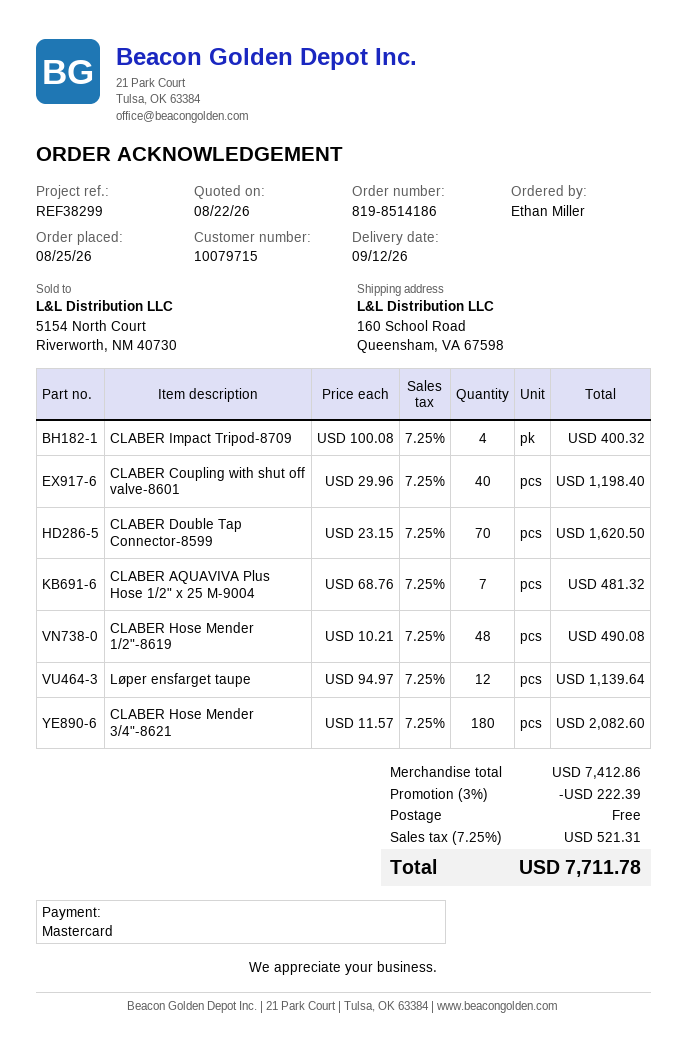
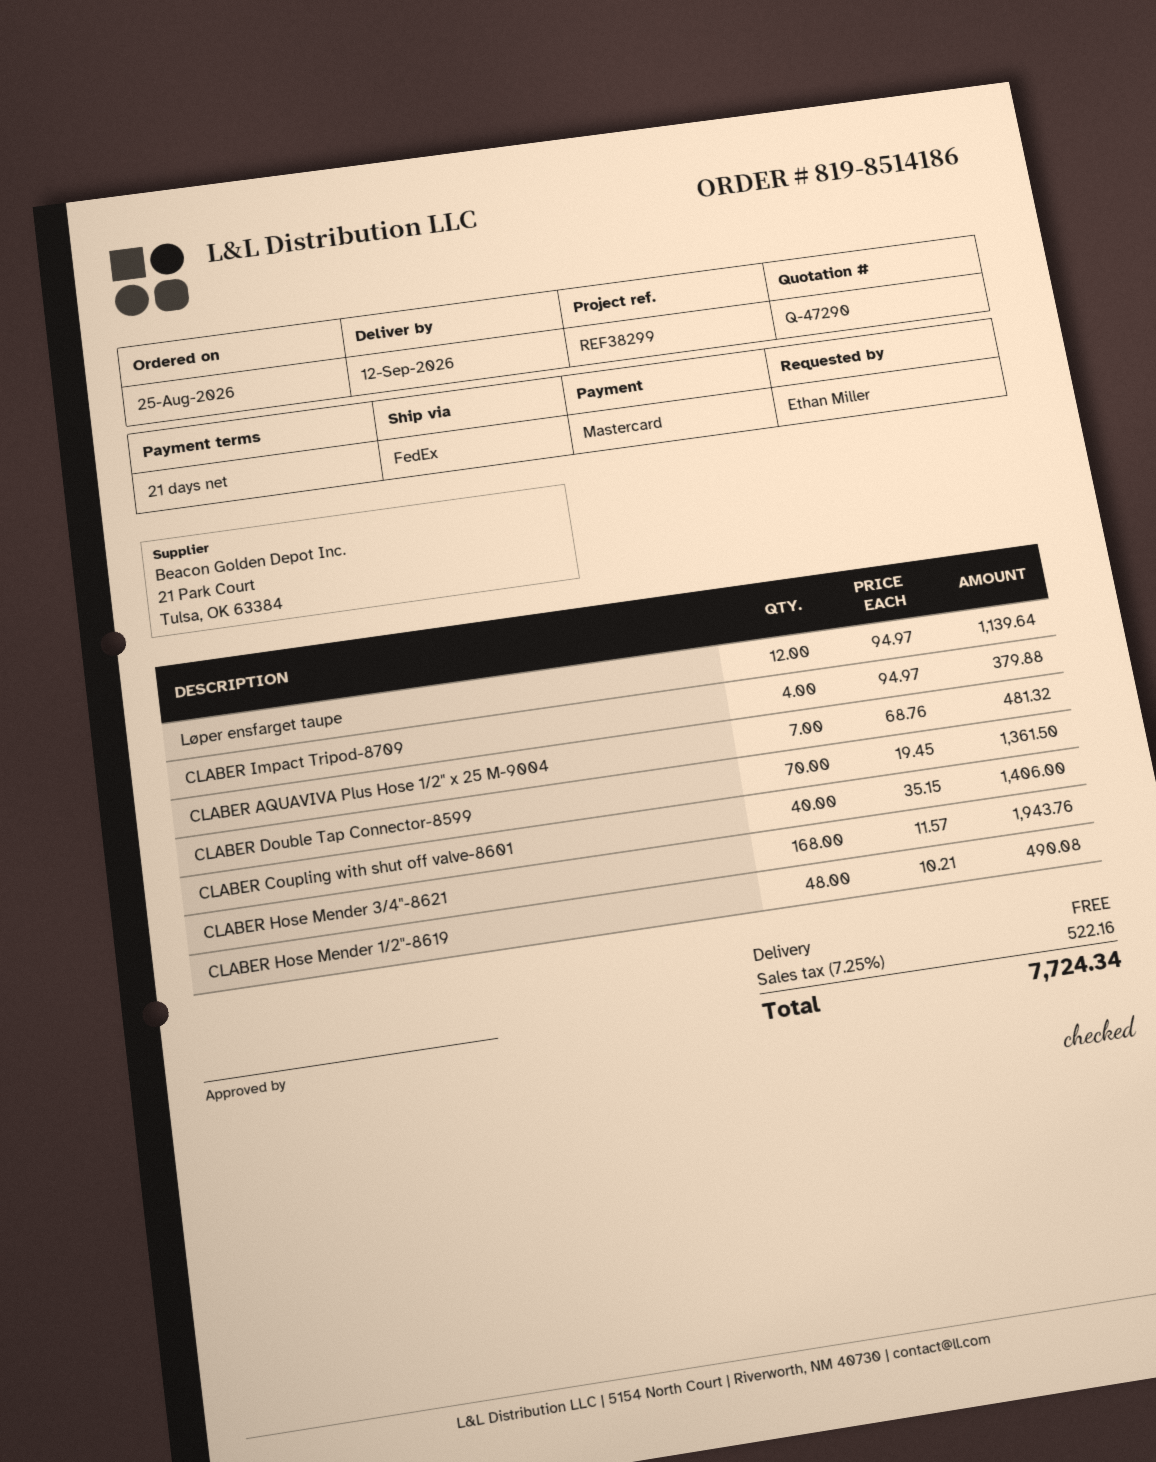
CLABER Impact Tripod-8709: 4 x 100.08 = 400.32 -> 4 x 94.97 = 379.88
CLABER Coupling with shut off valve-8601: 40 x 29.96 = 1198.40 -> 40 x 35.15 = 1406.00
CLABER Double Tap Connector-8599: 70 x 23.15 = 1620.50 -> 70 x 19.45 = 1361.50
CLABER Hose Mender 3/4"-8621: 180 x 11.57 = 2082.60 -> 168 x 11.57 = 1943.76
discount: 3% = 222.39 -> none
tax: 7.25% = 521.31 -> 7.25% = 522.16
total: 7711.78 -> 7724.34

